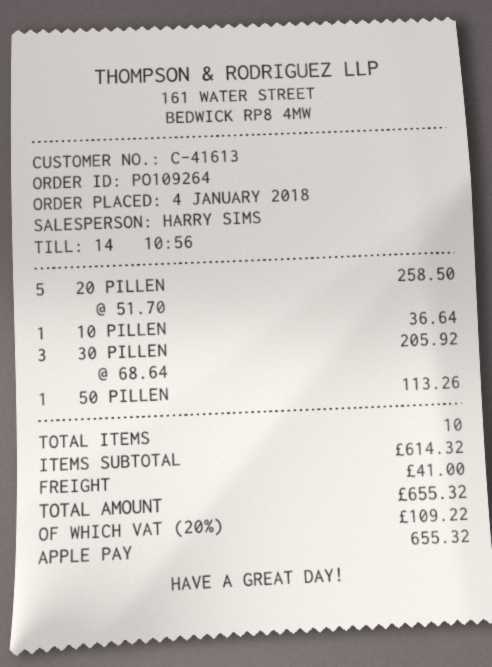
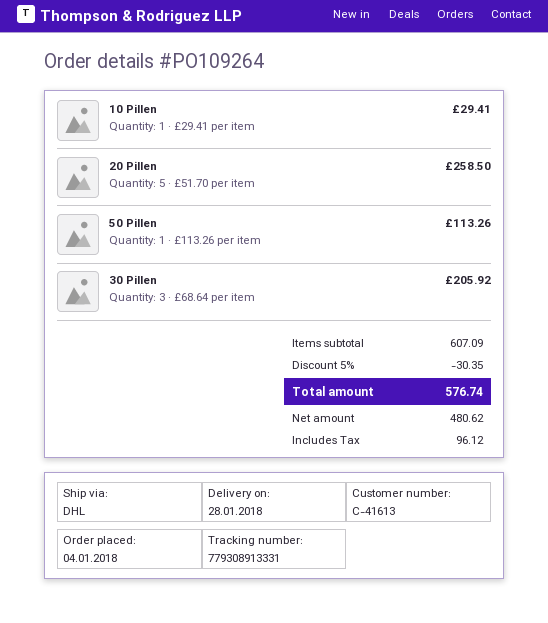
10 PILLEN: 1 x 36.64 = 36.64 -> 1 x 29.41 = 29.41
subtotal: 614.32 -> 607.09
discount: none -> 5% = 30.35
shipping: 41.00 -> none
tax: 109.22 -> 96.12
total: 655.32 -> 576.74

